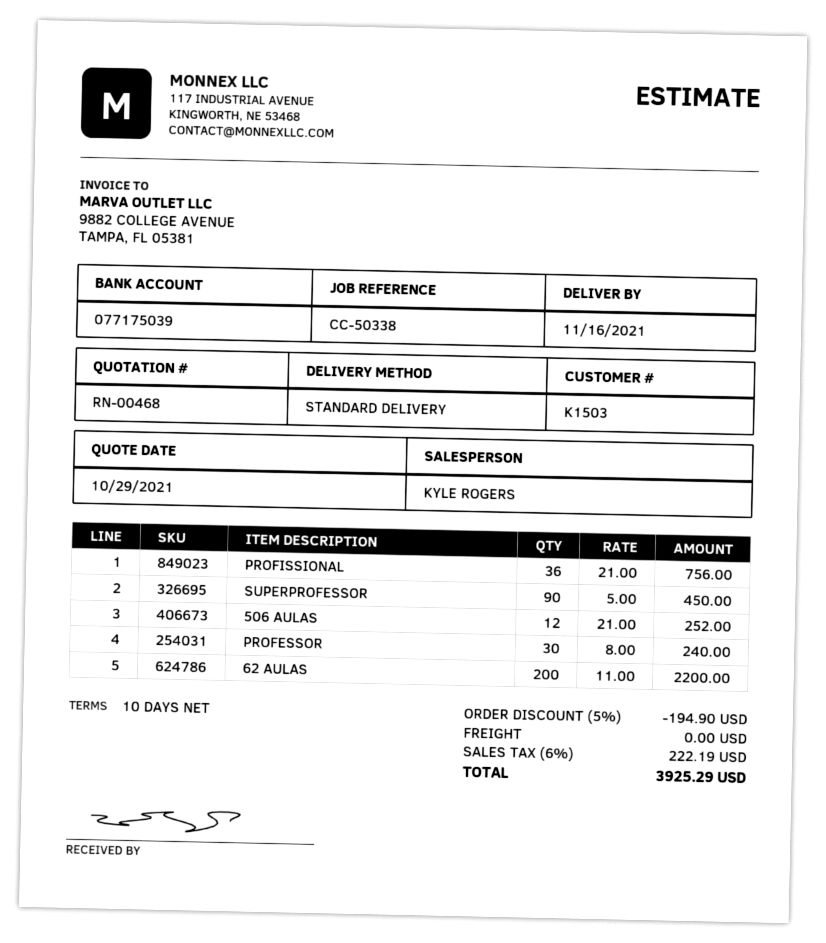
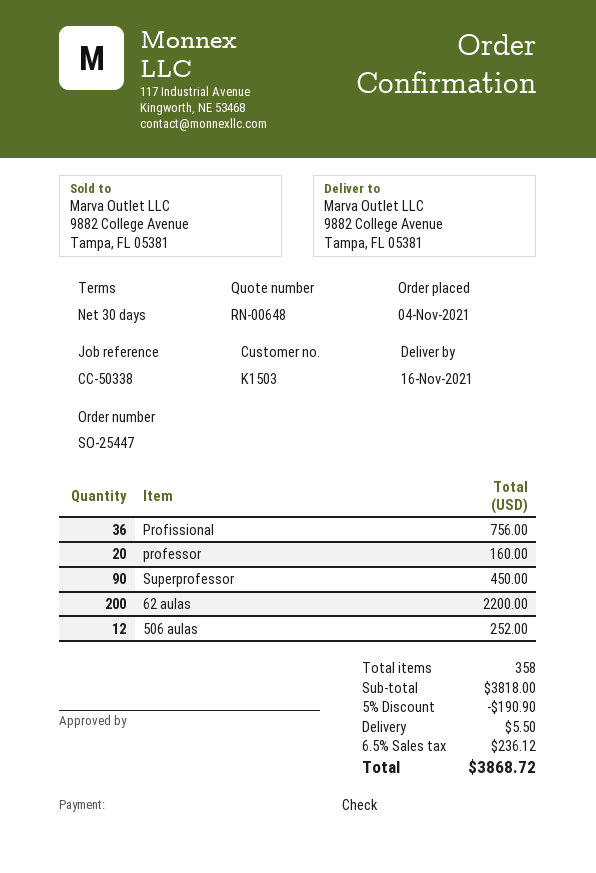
quote number: RN-00468 -> RN-00648
payment terms: 10 days -> 30 days
PROFESSOR: 30 for 240.00 -> 20 for 160.00
discount: 5% = 194.90 -> 5% = 190.90
shipping: 0.00 -> 5.50
tax: 6% = 222.19 -> 6.5% = 236.12
total: 3925.29 -> 3868.72

